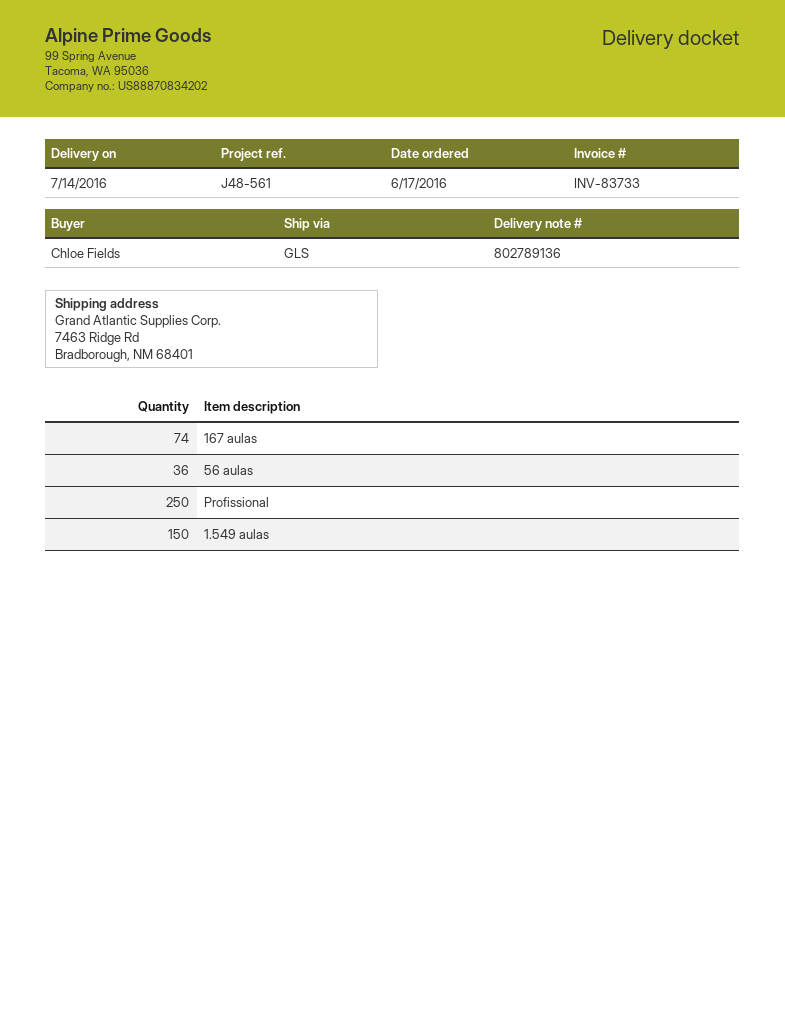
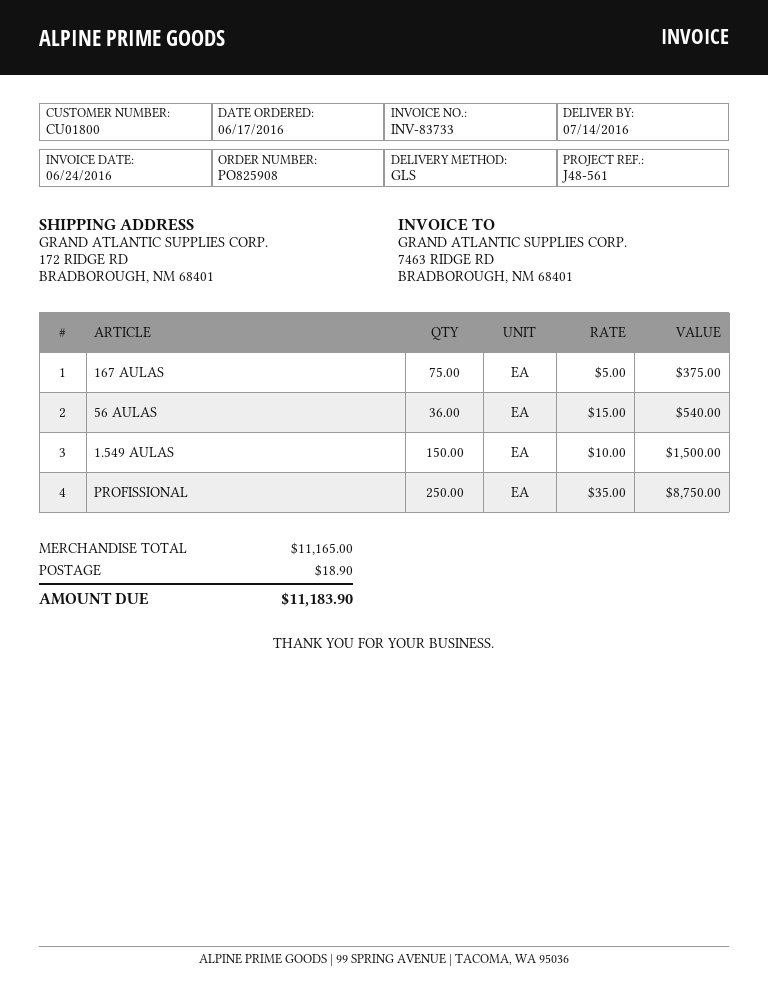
ship to: 7463 Ridge Rd, Bradborough, NM 68401 -> 172 RIDGE RD, BRADBOROUGH, NM 68401
167 aulas: 74 -> 75

